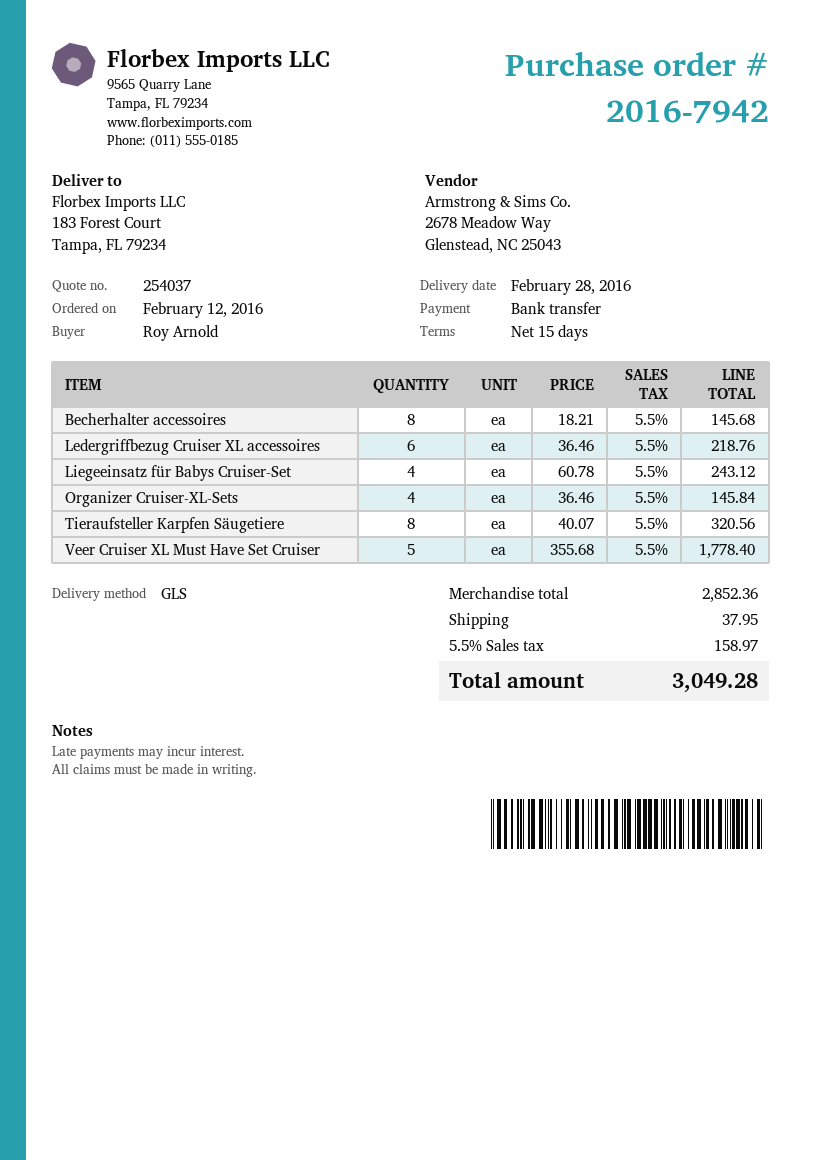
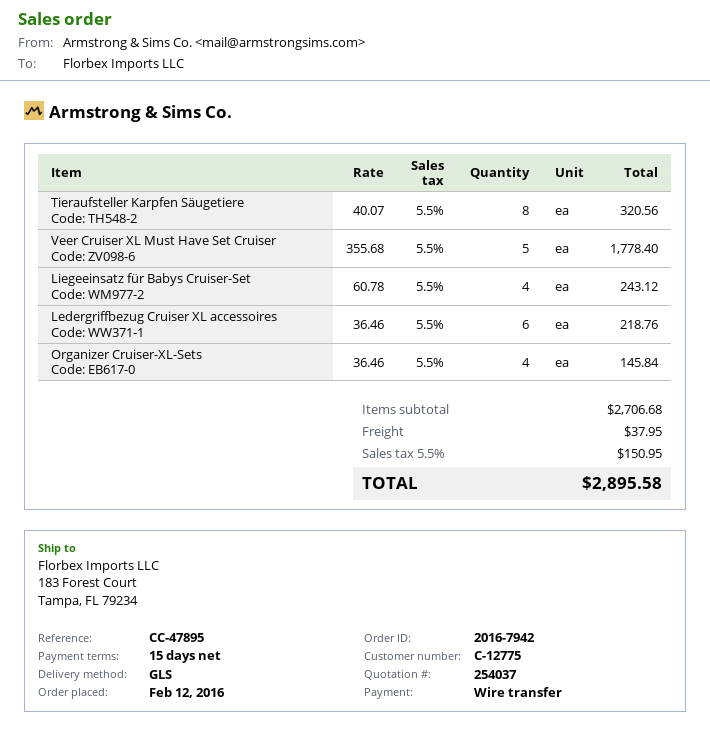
Becherhalter accessoires: 8 x 18.21 = 145.68 -> none
subtotal: 2852.36 -> 2706.68
tax: 5.5% = 158.97 -> 5.5% = 150.95
total: 3049.28 -> 2895.58

